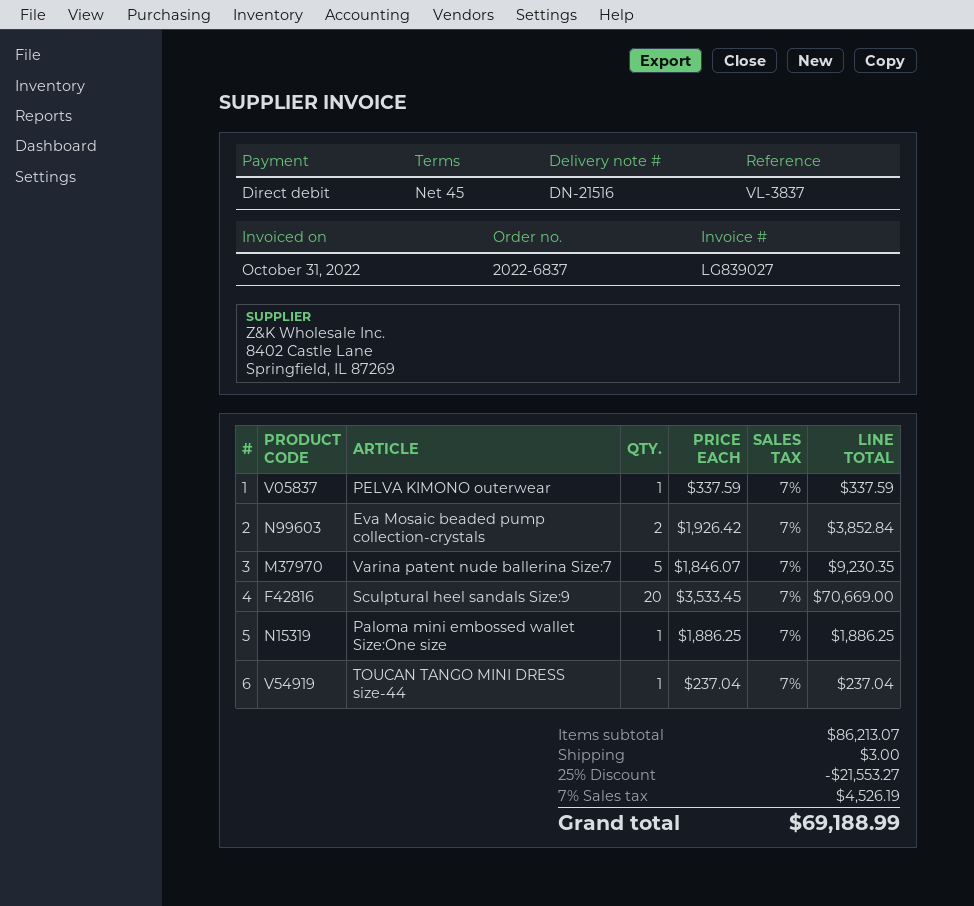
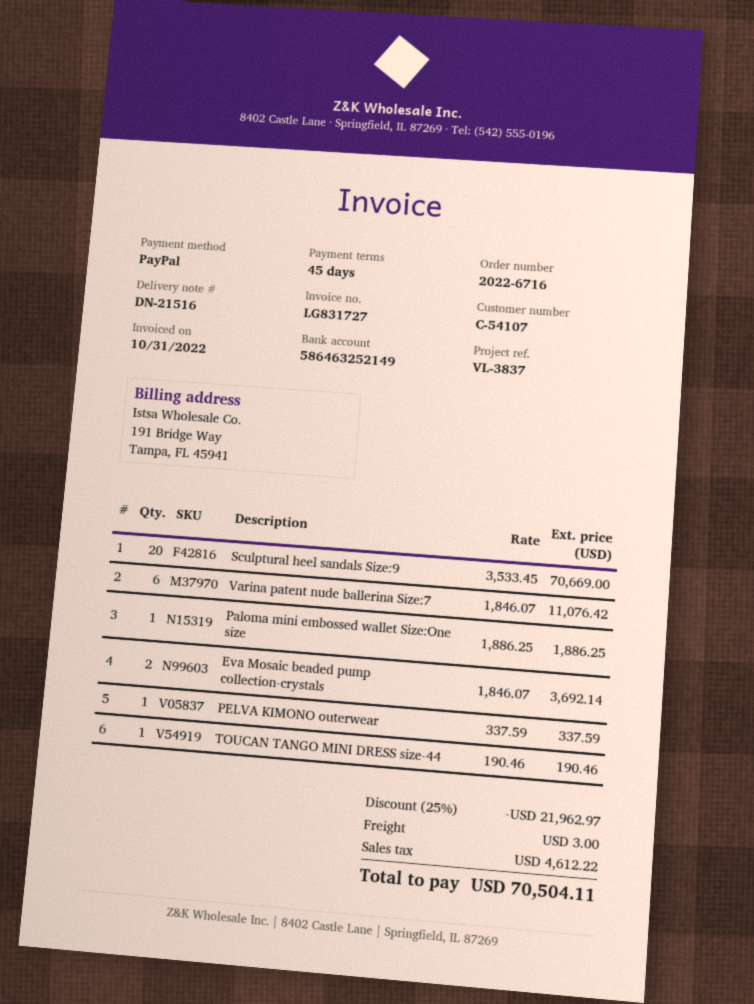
order number: 2022-6837 -> 2022-6716
invoice number: LG839027 -> LG831727
payment method: direct debit -> PayPal
Eva Mosaic beaded pump collection-crystals: 2 x 1926.42 = 3852.84 -> 2 x 1846.07 = 3692.14
Varina patent nude ballerina Size:7: 5 x 1846.07 = 9230.35 -> 6 x 1846.07 = 11076.42
TOUCAN TANGO MINI DRESS size-44: 1 x 237.04 = 237.04 -> 1 x 190.46 = 190.46
discount: 25% = 21553.27 -> 25% = 21962.97
tax: 4526.19 -> 4612.22
total: 69188.99 -> 70504.11

